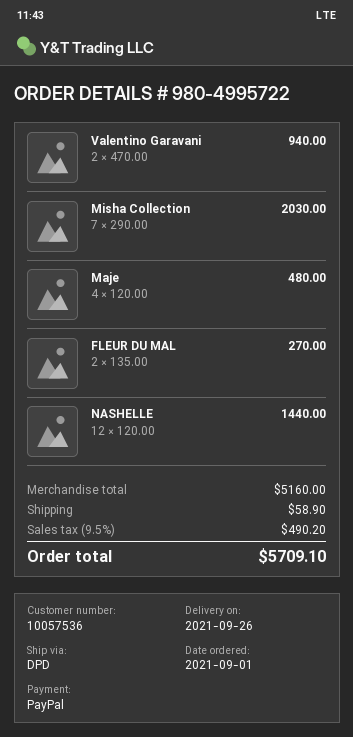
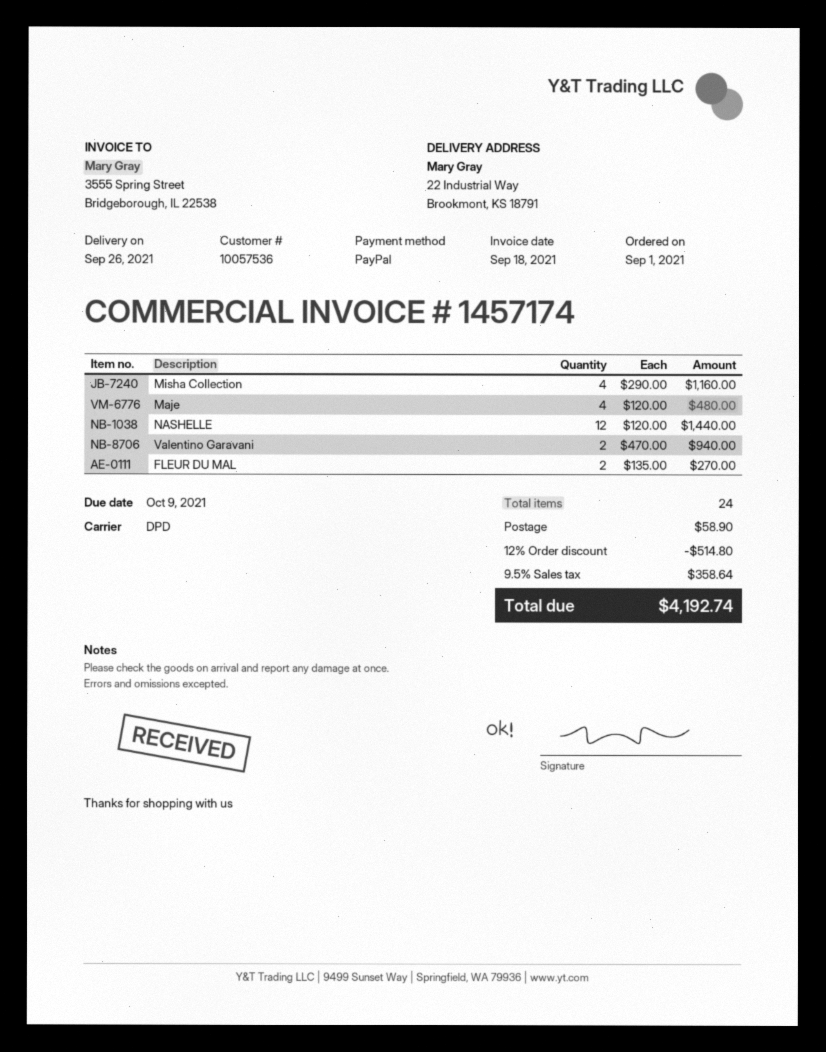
Misha Collection: 7 x 290.00 = 2030.00 -> 4 x 290.00 = 1160.00
discount: none -> 12% = 514.80
tax: 9.5% = 490.20 -> 9.5% = 358.64
total: 5709.10 -> 4192.74

